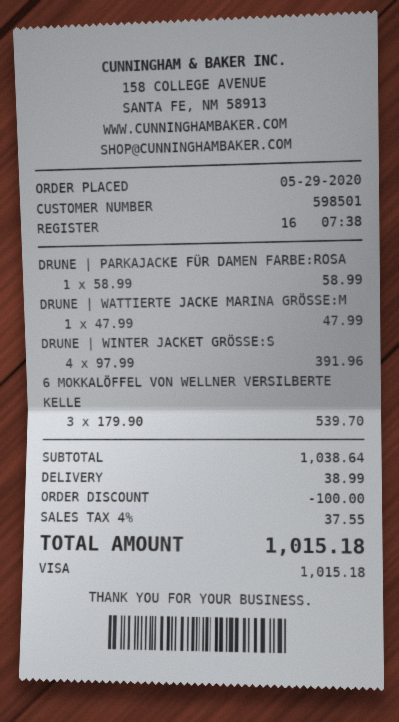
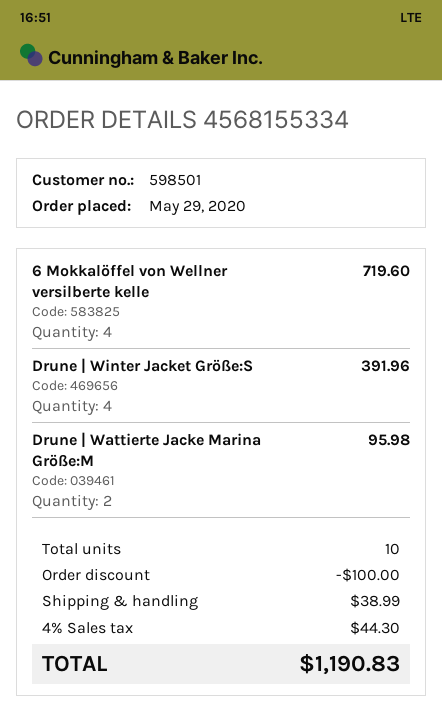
DRUNE | PARKAJACKE FÜR DAMEN FARBE:ROSA: 1 for 58.99 -> none
DRUNE | WATTIERTE JACKE MARINA GRÖSSE:M: 1 for 47.99 -> 2 for 95.98
6 MOKKALÖFFEL VON WELLNER VERSILBERTE KELLE: 3 for 539.70 -> 4 for 719.60
tax: 4% = 37.55 -> 4% = 44.30
total: 1015.18 -> 1190.83

